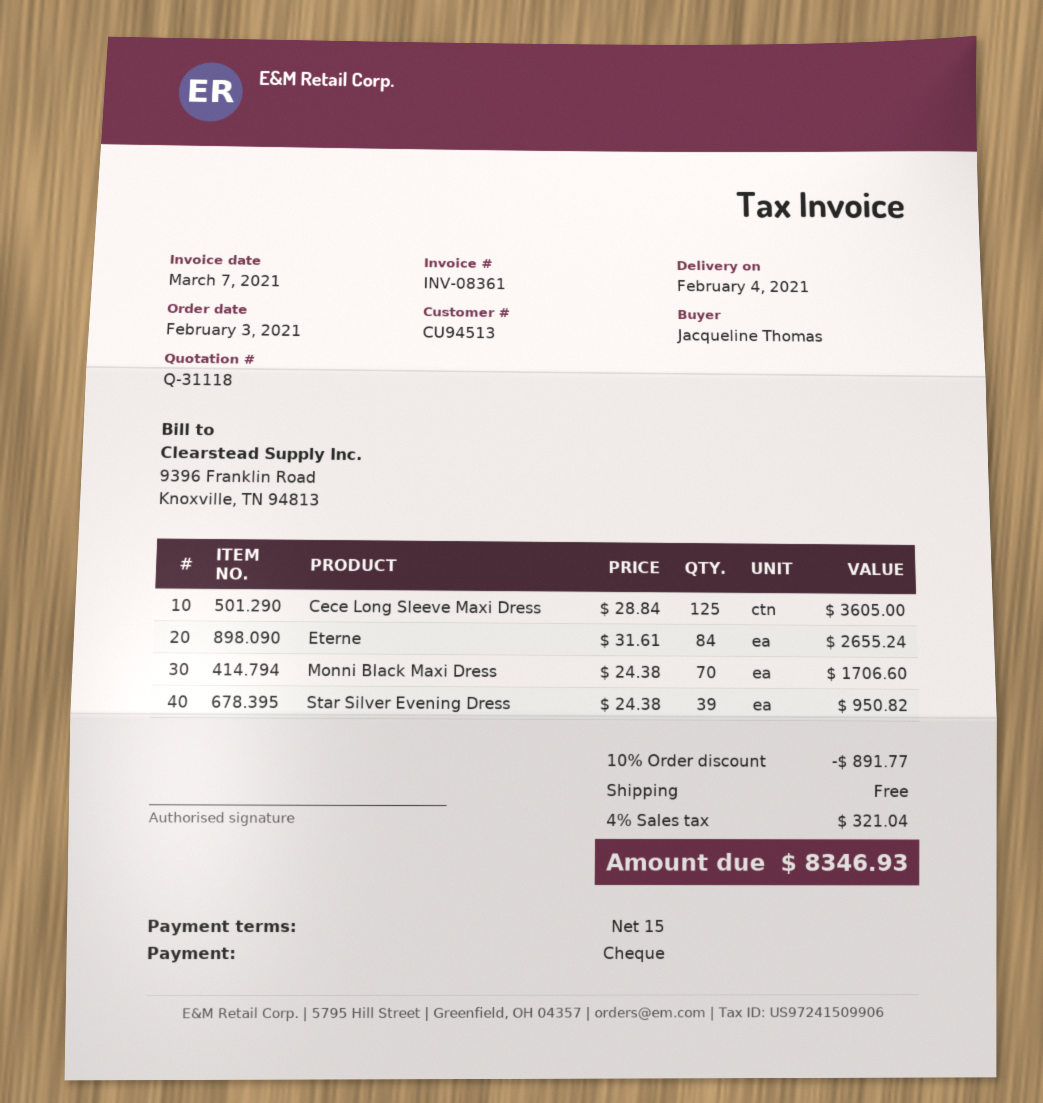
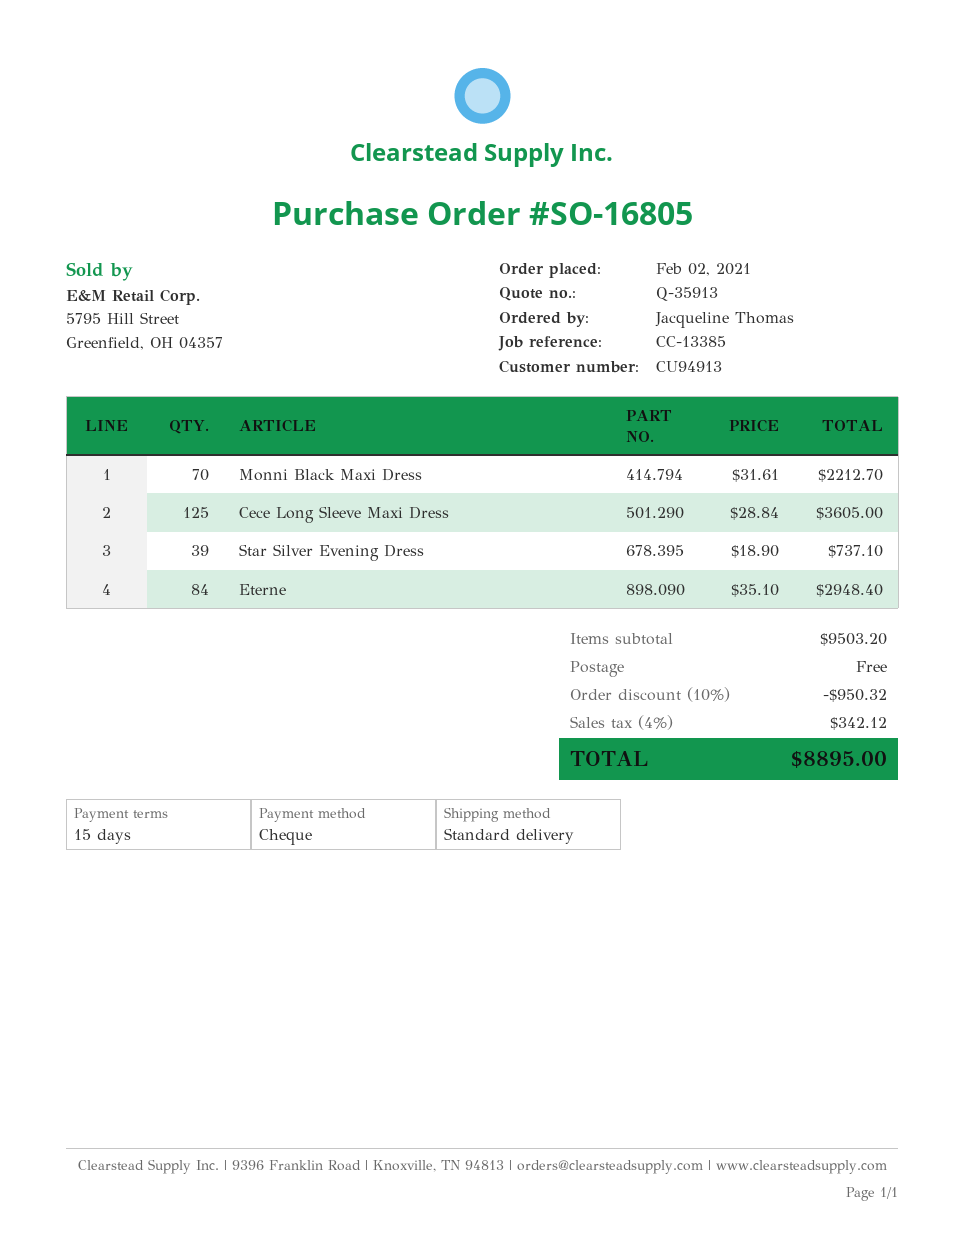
quote number: Q-31118 -> Q-35913
order date: 2021-02-03 -> 2021-02-02
customer number: CU94513 -> CU94913
Eterne: 84 x 31.61 = 2655.24 -> 84 x 35.10 = 2948.40
Monni Black Maxi Dress: 70 x 24.38 = 1706.60 -> 70 x 31.61 = 2212.70
Star Silver Evening Dress: 39 x 24.38 = 950.82 -> 39 x 18.90 = 737.10
discount: 10% = 891.77 -> 10% = 950.32
tax: 4% = 321.04 -> 4% = 342.12
total: 8346.93 -> 8895.00

